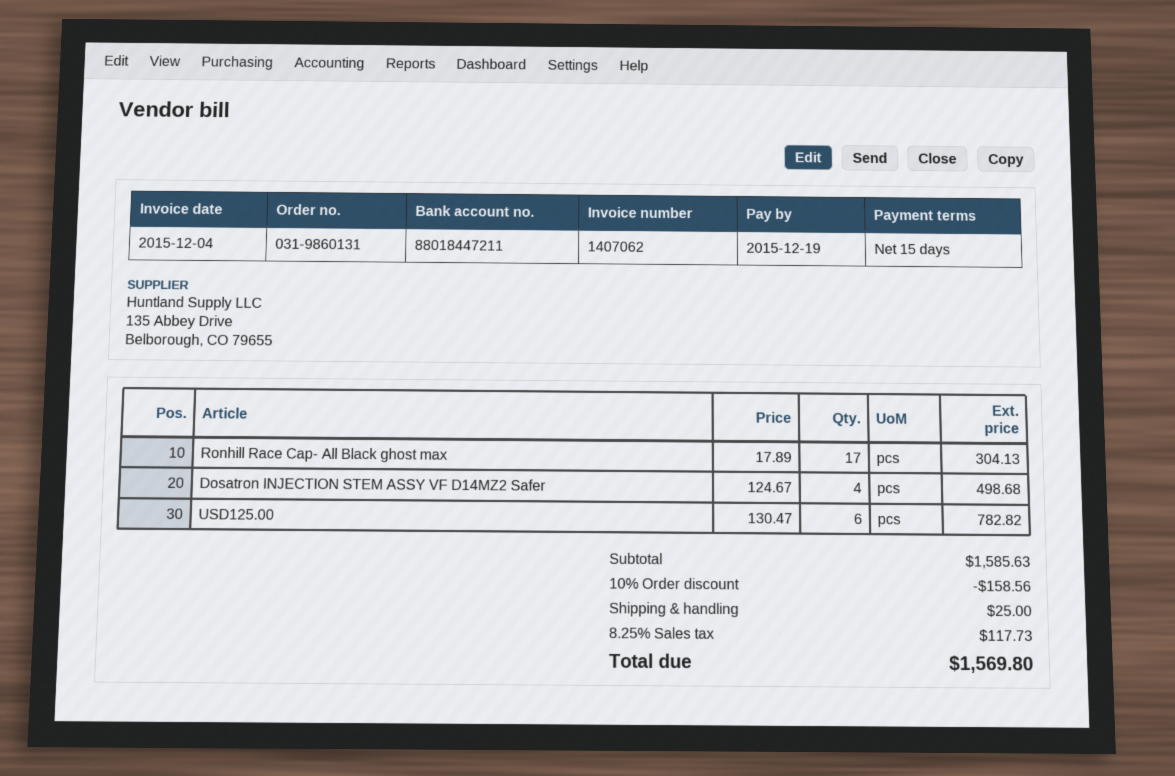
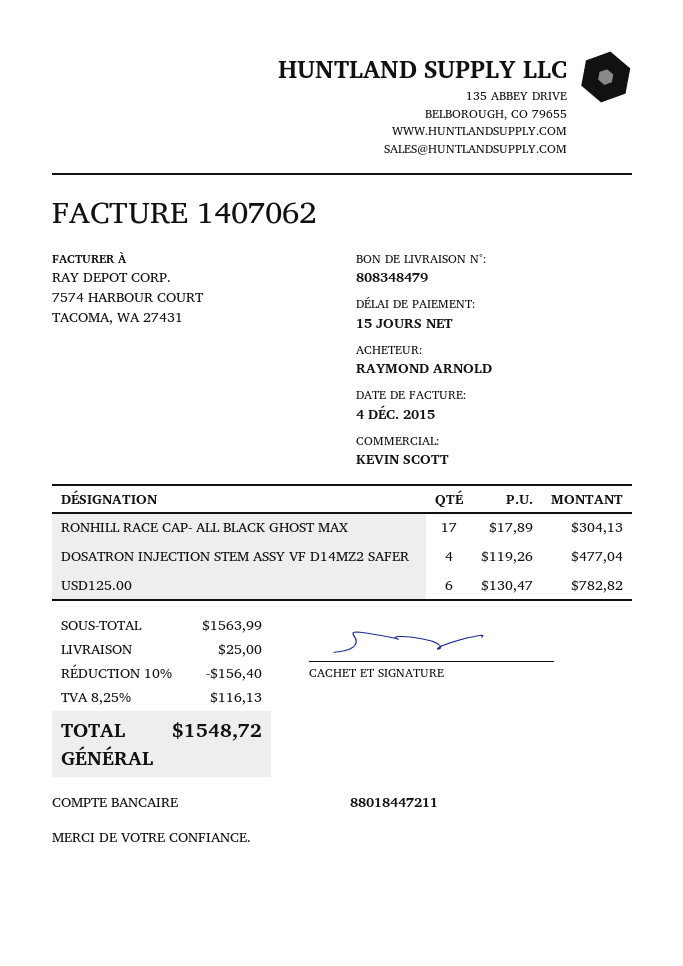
Dosatron INJECTION STEM ASSY VF D14MZ2 Safer: 4 x 124.67 = 498.68 -> 4 x 119.26 = 477.04
subtotal: 1585.63 -> 1563.99
discount: 10% = 158.56 -> 10% = 156.40
tax: 8.25% = 117.73 -> 8.25% = 116.13
total: 1569.80 -> 1548.72

